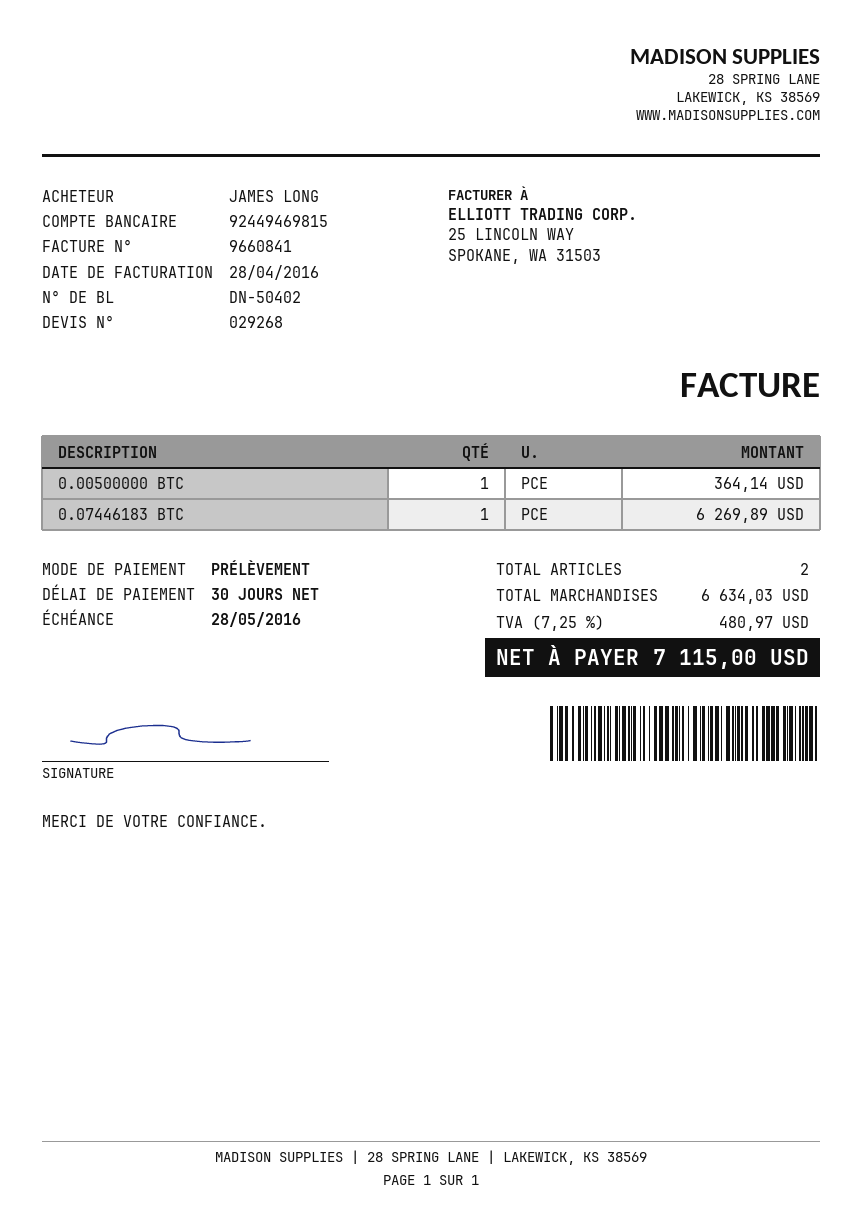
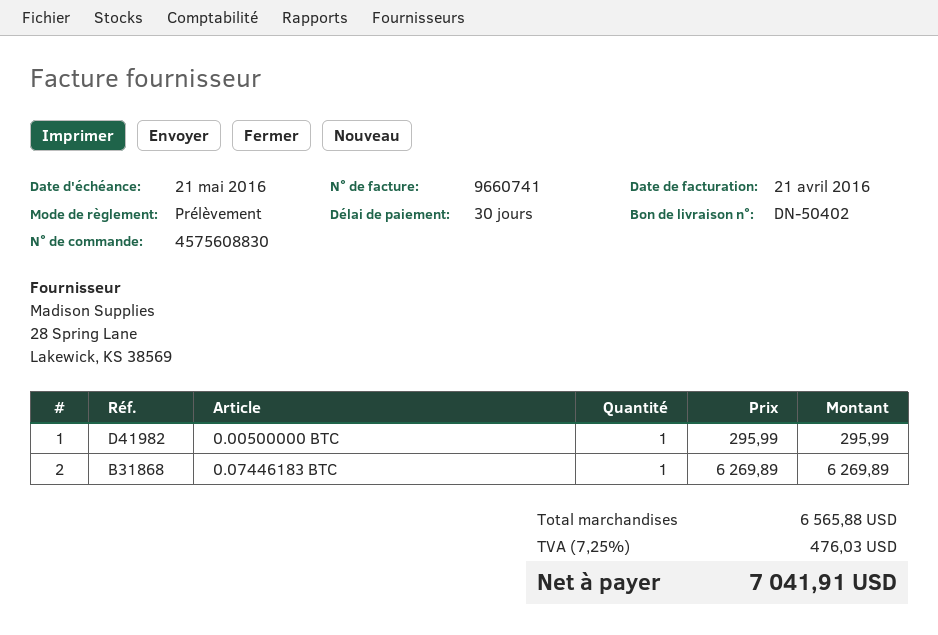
invoice number: 9660841 -> 9660741
invoice date: 2016-04-28 -> 2016-04-21
due date: 2016-05-28 -> 2016-05-21
0.00500000 BTC: 1 for 364.14 -> 1 for 295.99
subtotal: 6634.03 -> 6565.88
tax: 7.25% = 480.97 -> 7.25% = 476.03
total: 7115.00 -> 7041.91

